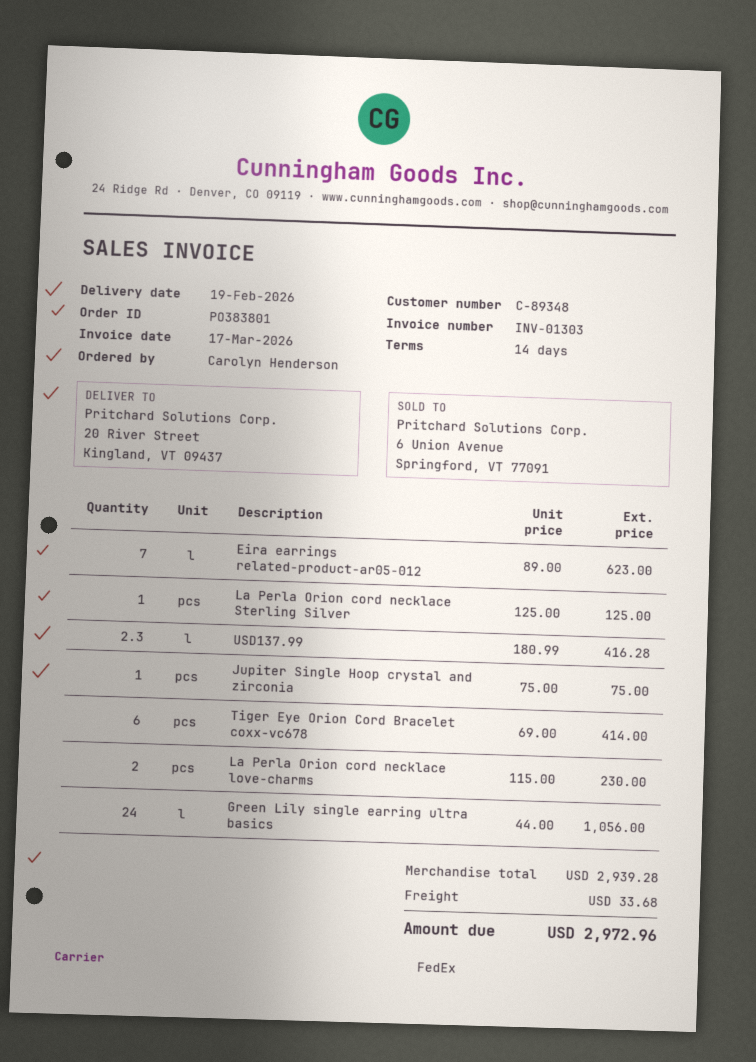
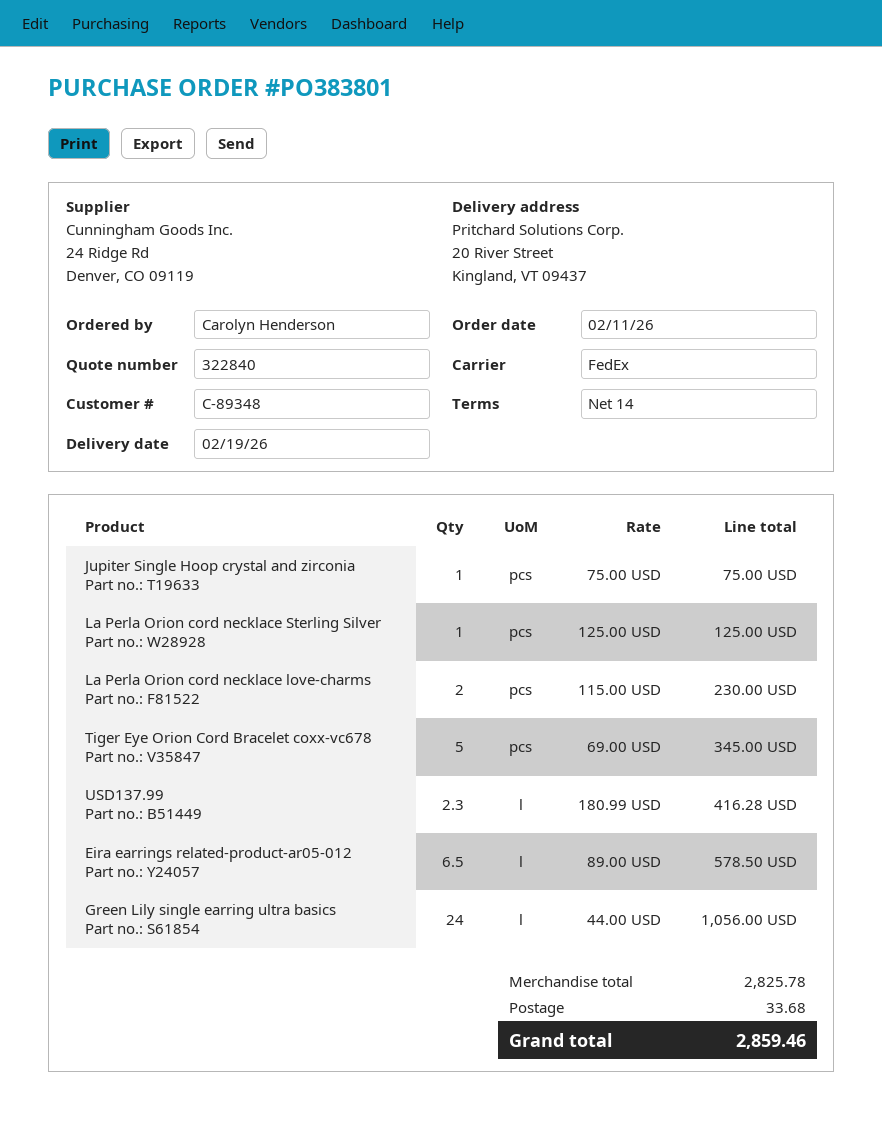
Eira earrings related-product-ar05-012: 7 x 89.00 = 623.00 -> 6.5 x 89.00 = 578.50
Tiger Eye Orion Cord Bracelet coxx-vc678: 6 x 69.00 = 414.00 -> 5 x 69.00 = 345.00
subtotal: 2939.28 -> 2825.78
total: 2972.96 -> 2859.46

